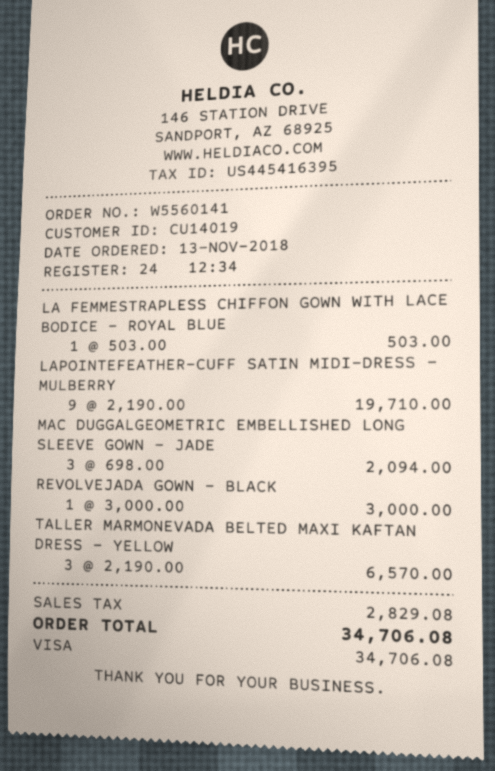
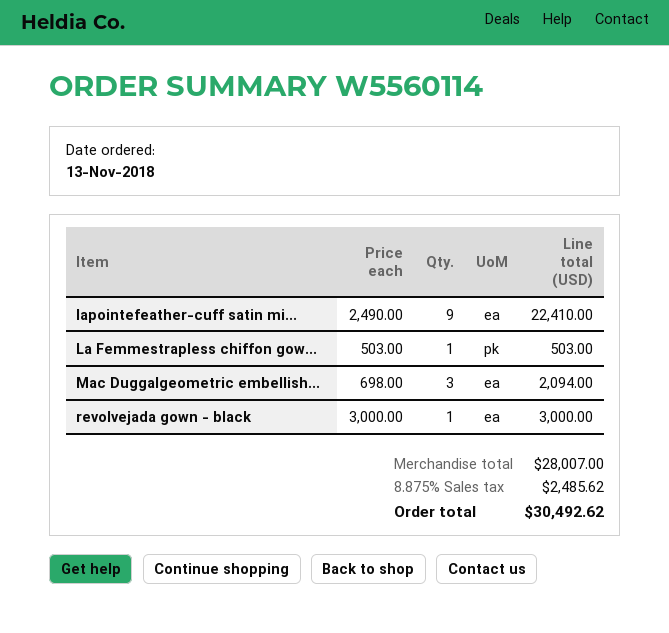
order number: W5560141 -> W5560114
LAPOINTEFEATHER-CUFF SATIN MIDI-DRESS - MULBERRY: 9 x 2190.00 = 19710.00 -> 9 x 2490.00 = 22410.00
TALLER MARMONEVADA BELTED MAXI KAFTAN DRESS - YELLOW: 3 x 2190.00 = 6570.00 -> none
tax: 2829.08 -> 2485.62
total: 34706.08 -> 30492.62

